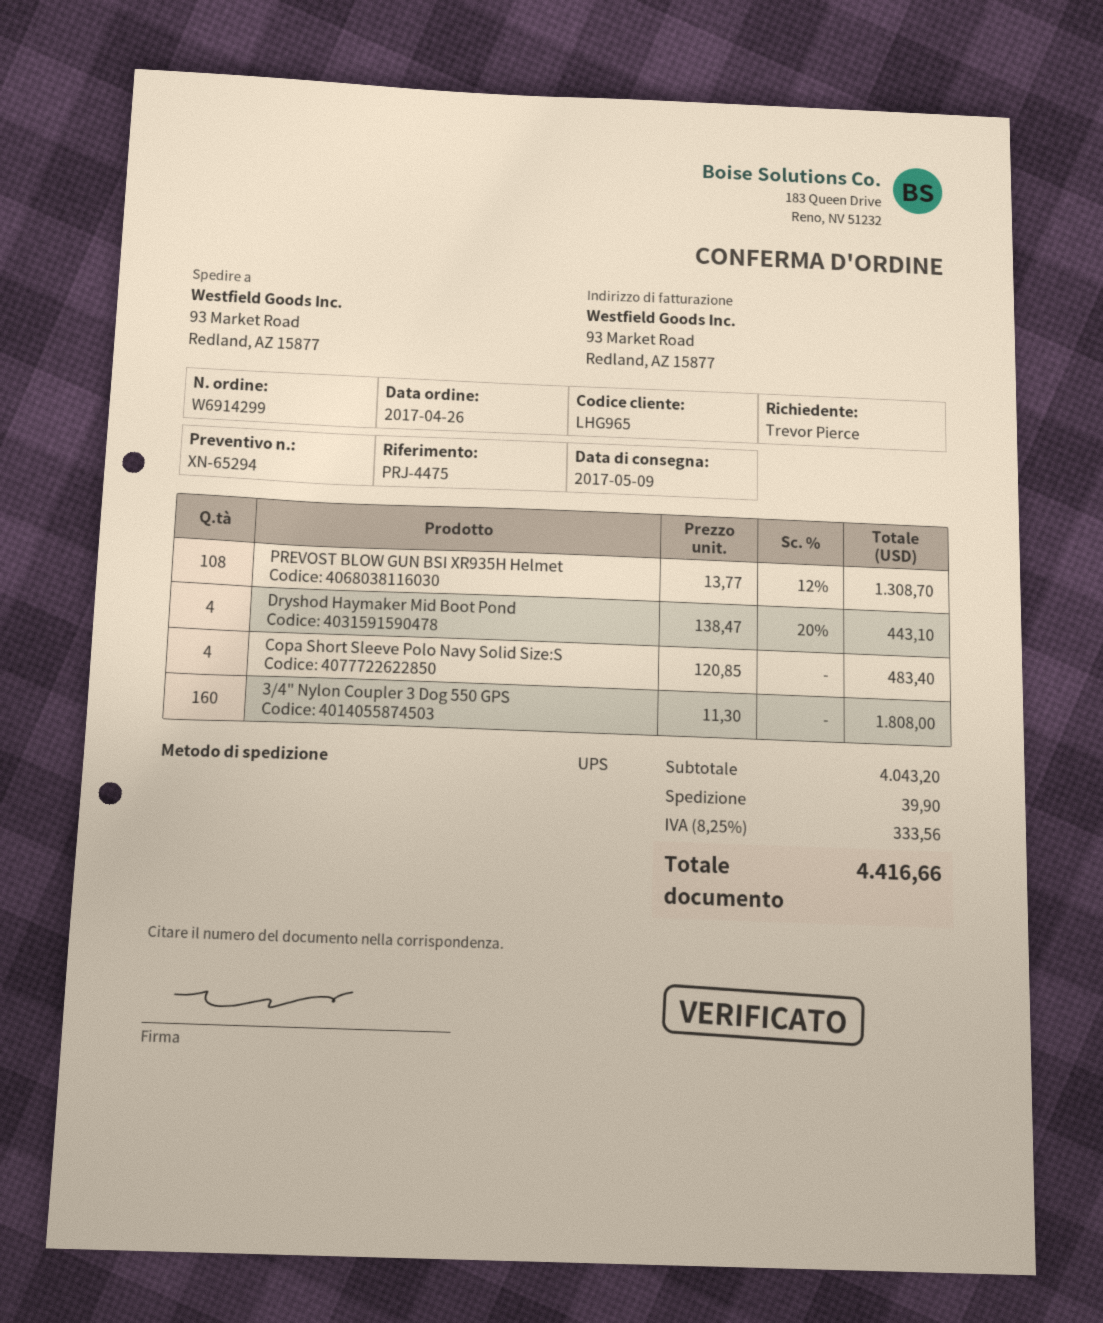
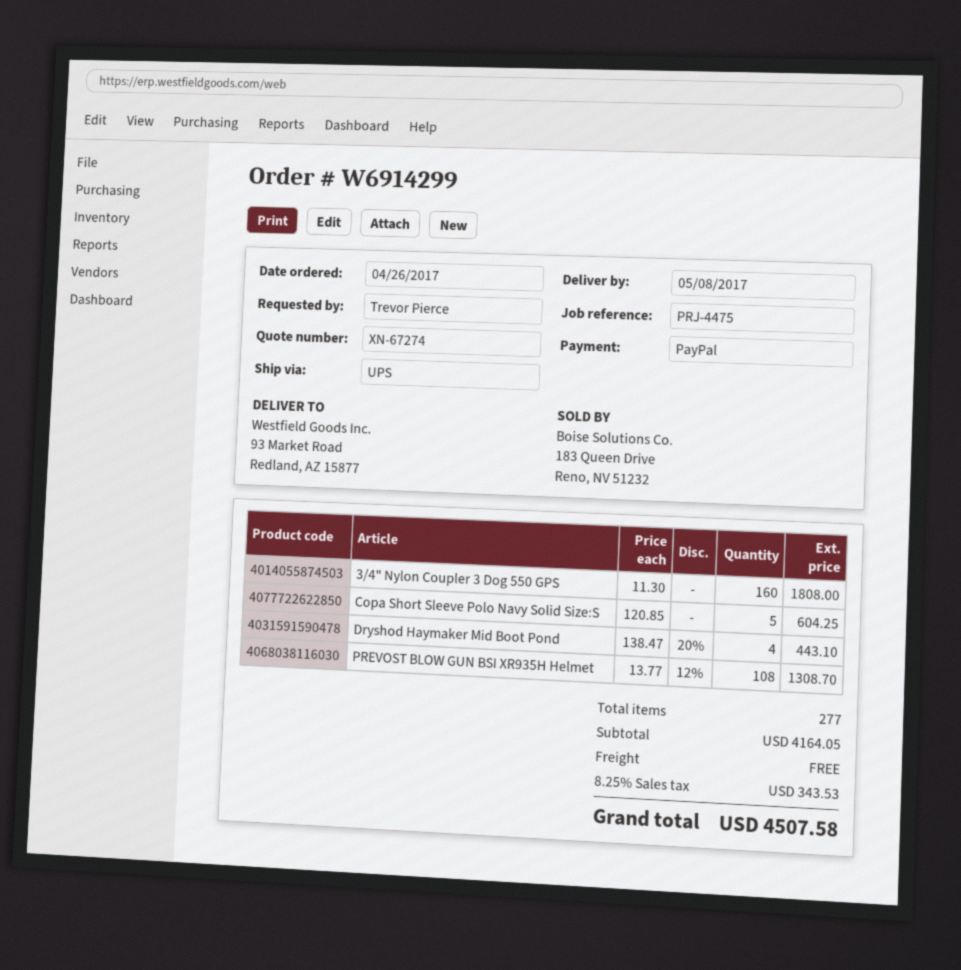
quote number: XN-65294 -> XN-67274
delivery date: 2017-05-09 -> 2017-05-08
Copa Short Sleeve Polo Navy Solid Size:S: 4 x 120.85 = 483.40 -> 5 x 120.85 = 604.25
subtotal: 4043.20 -> 4164.05
shipping: 39.90 -> 0.00
tax: 8.25% = 333.56 -> 8.25% = 343.53
total: 4416.66 -> 4507.58

